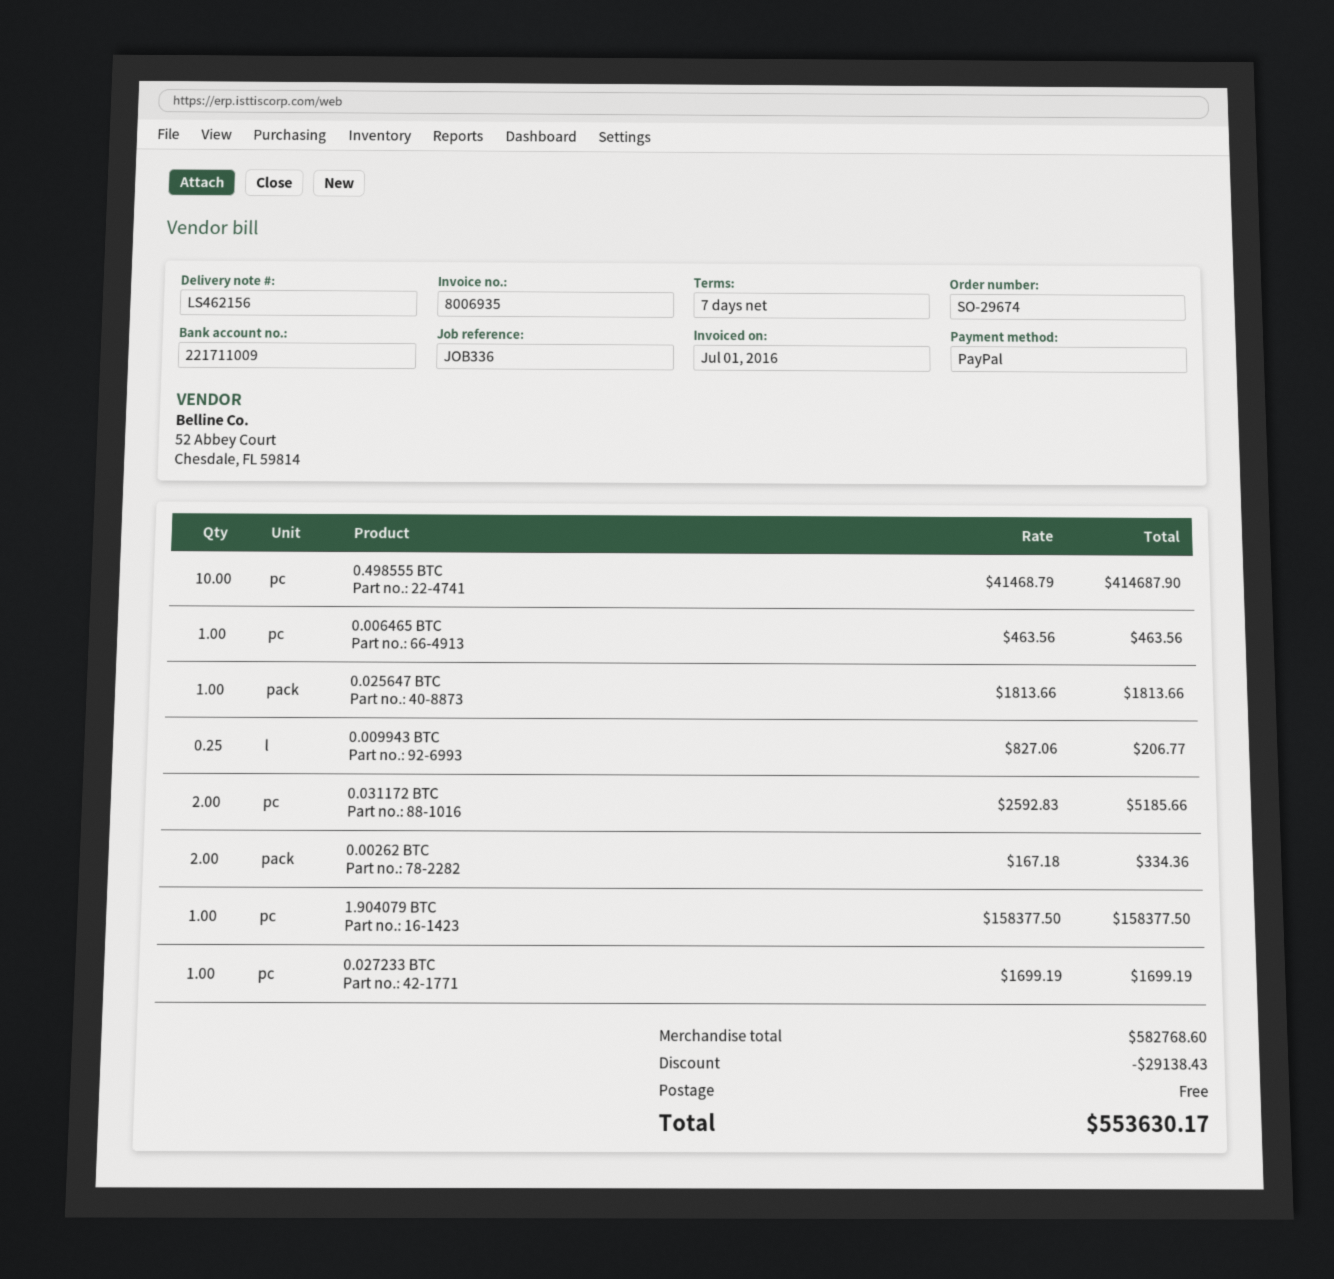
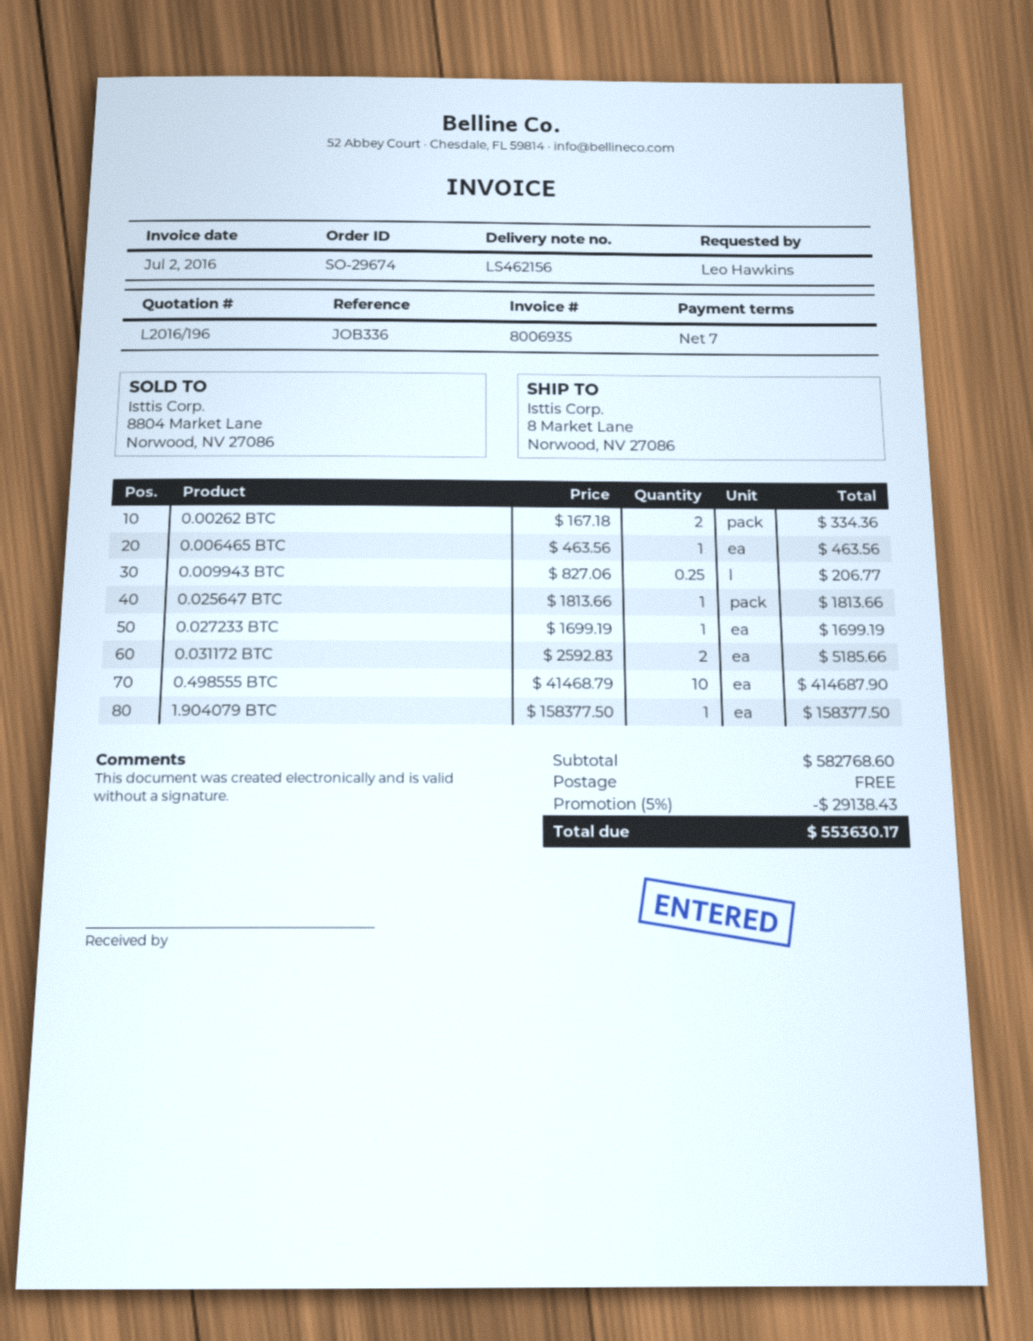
invoice date: 2016-07-01 -> 2016-07-02

